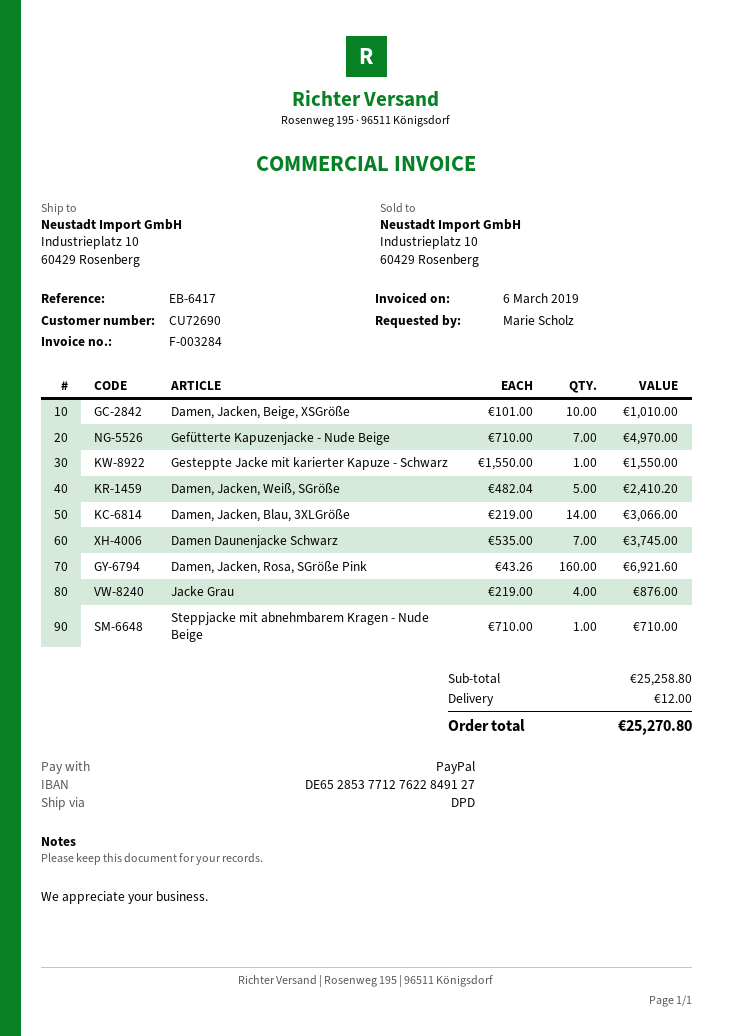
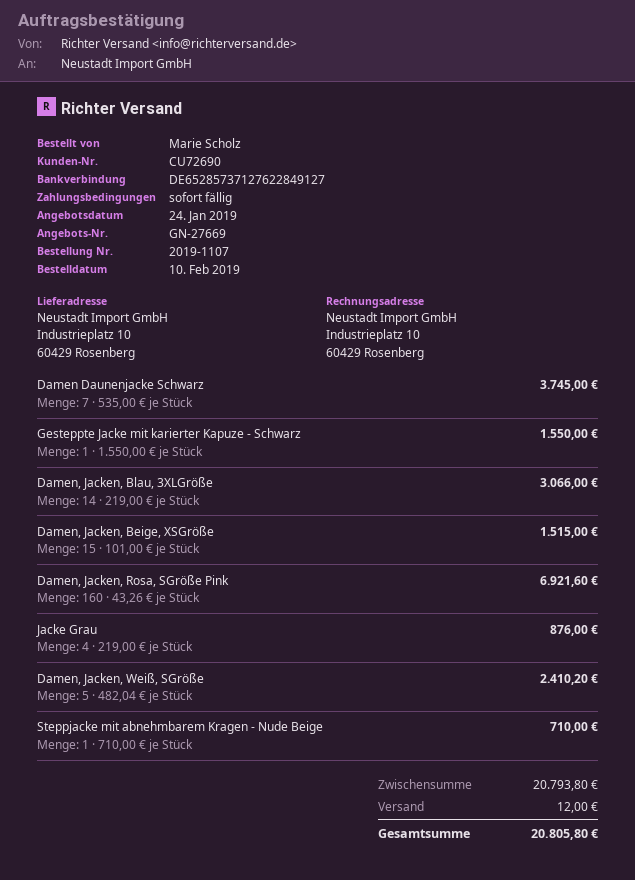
bank account: DE65285377127622849127 -> DE65285737127622849127
Damen, Jacken, Beige, XSGröße: 10 x 101.00 = 1010.00 -> 15 x 101.00 = 1515.00
Gefütterte Kapuzenjacke - Nude Beige: 7 x 710.00 = 4970.00 -> none
subtotal: 25258.80 -> 20793.80
total: 25270.80 -> 20805.80

